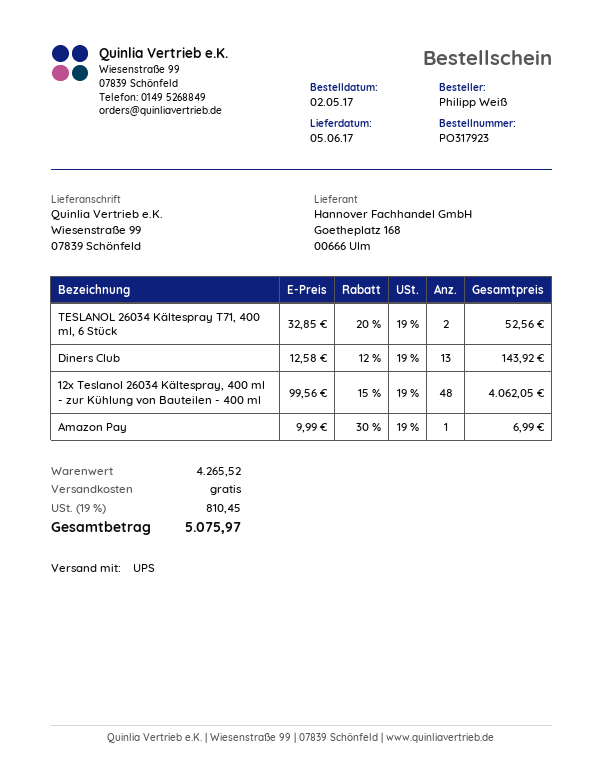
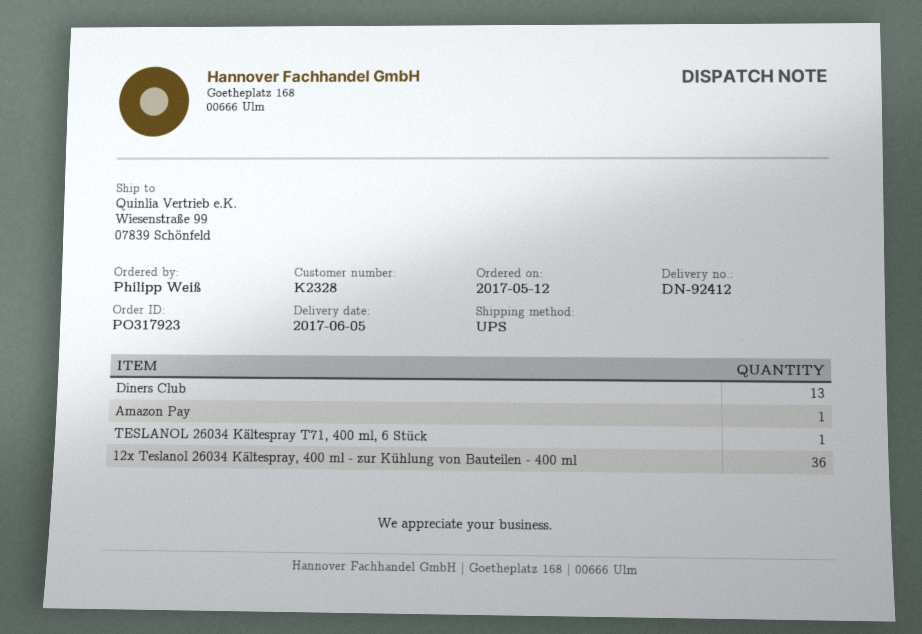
order date: 2017-05-02 -> 2017-05-12
TESLANOL 26034 Kältespray T71, 400 ml, 6 Stück: 2 -> 1
12x Teslanol 26034 Kältespray, 400 ml - zur Kühlung von Bauteilen - 400 ml: 48 -> 36

